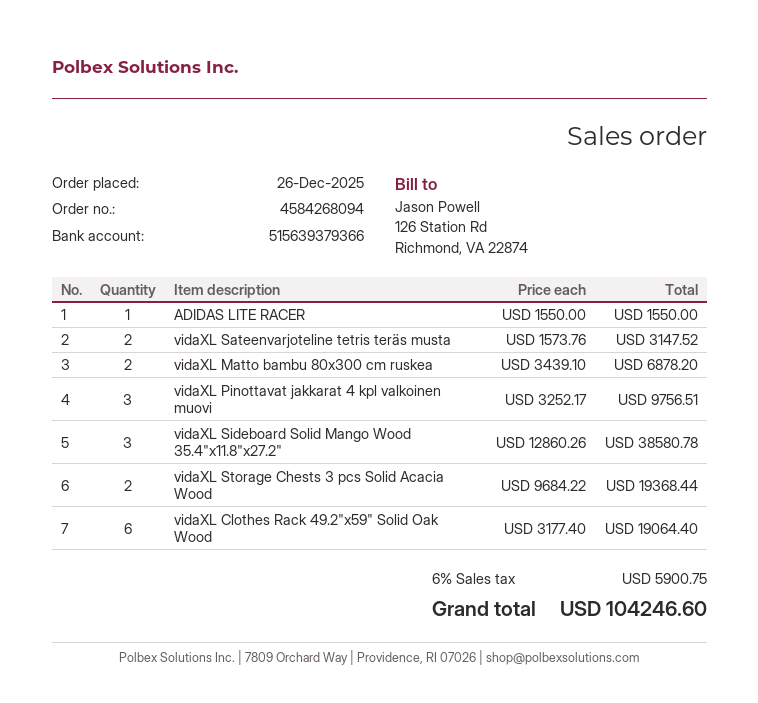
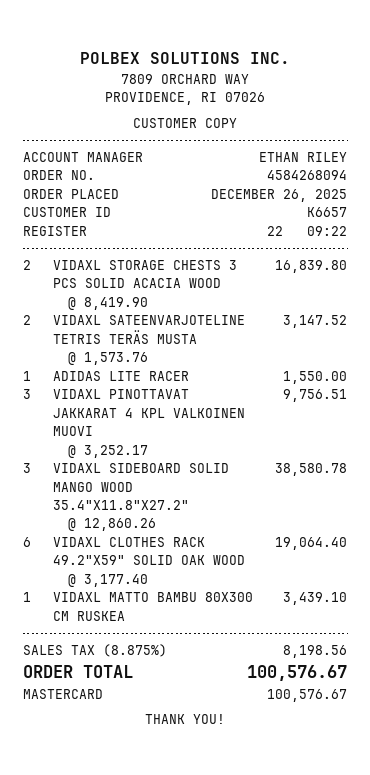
vidaXL Matto bambu 80x300 cm ruskea: 2 x 3439.10 = 6878.20 -> 1 x 3439.10 = 3439.10
vidaXL Storage Chests 3 pcs Solid Acacia Wood: 2 x 9684.22 = 19368.44 -> 2 x 8419.90 = 16839.80
tax: 6% = 5900.75 -> 8.875% = 8198.56
total: 104246.60 -> 100576.67

